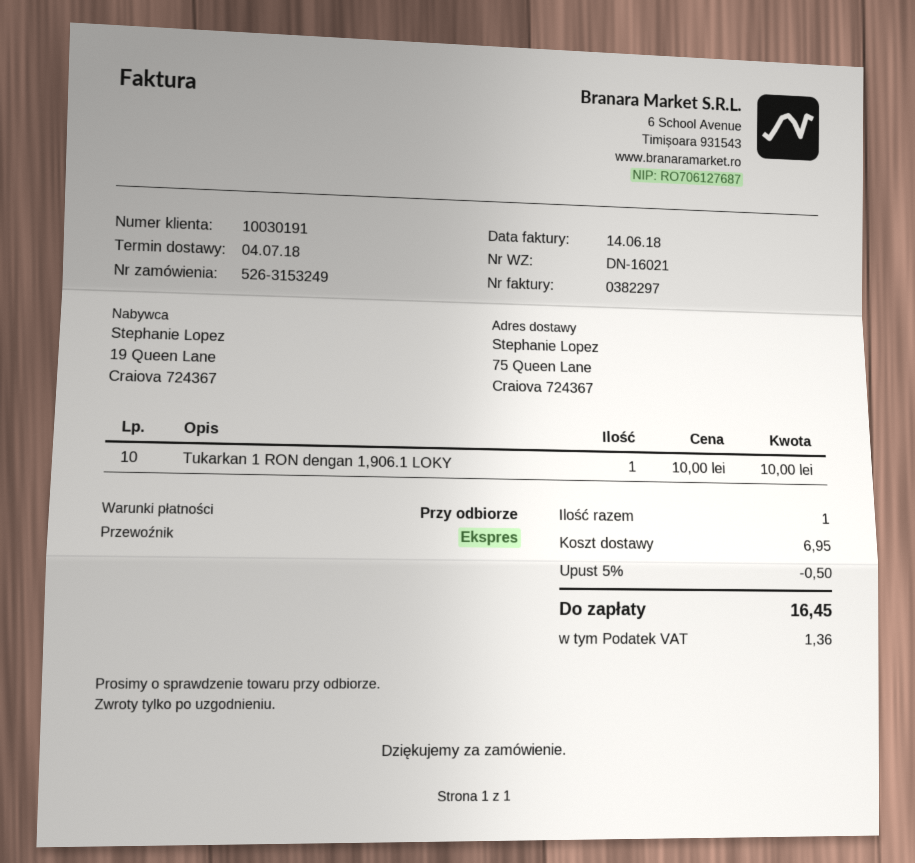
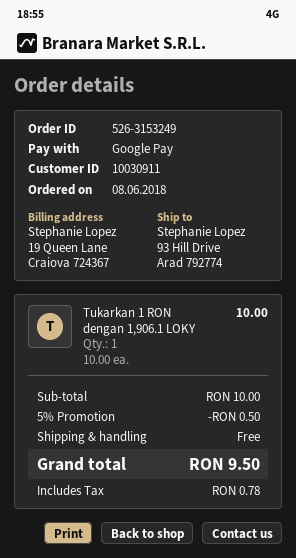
customer number: 10030191 -> 10030911
ship to: 75 Queen Lane, Craiova 724367 -> 93 Hill Drive, Arad 792774
shipping: 6.95 -> 0.00
tax: 1.36 -> 0.78
total: 16.45 -> 9.50

